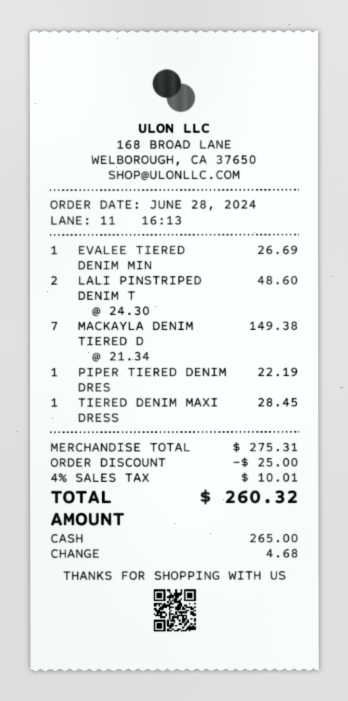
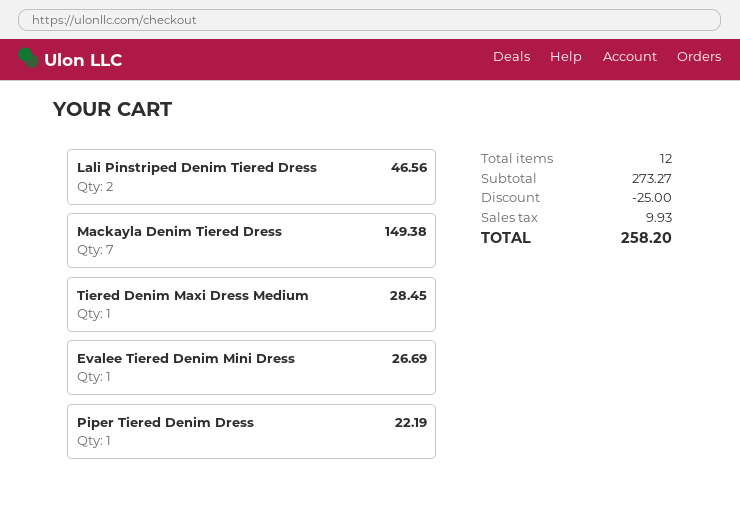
LALI PINSTRIPED DENIM T: 2 for 48.60 -> 2 for 46.56
subtotal: 275.31 -> 273.27
tax: 10.01 -> 9.93
total: 260.32 -> 258.20

